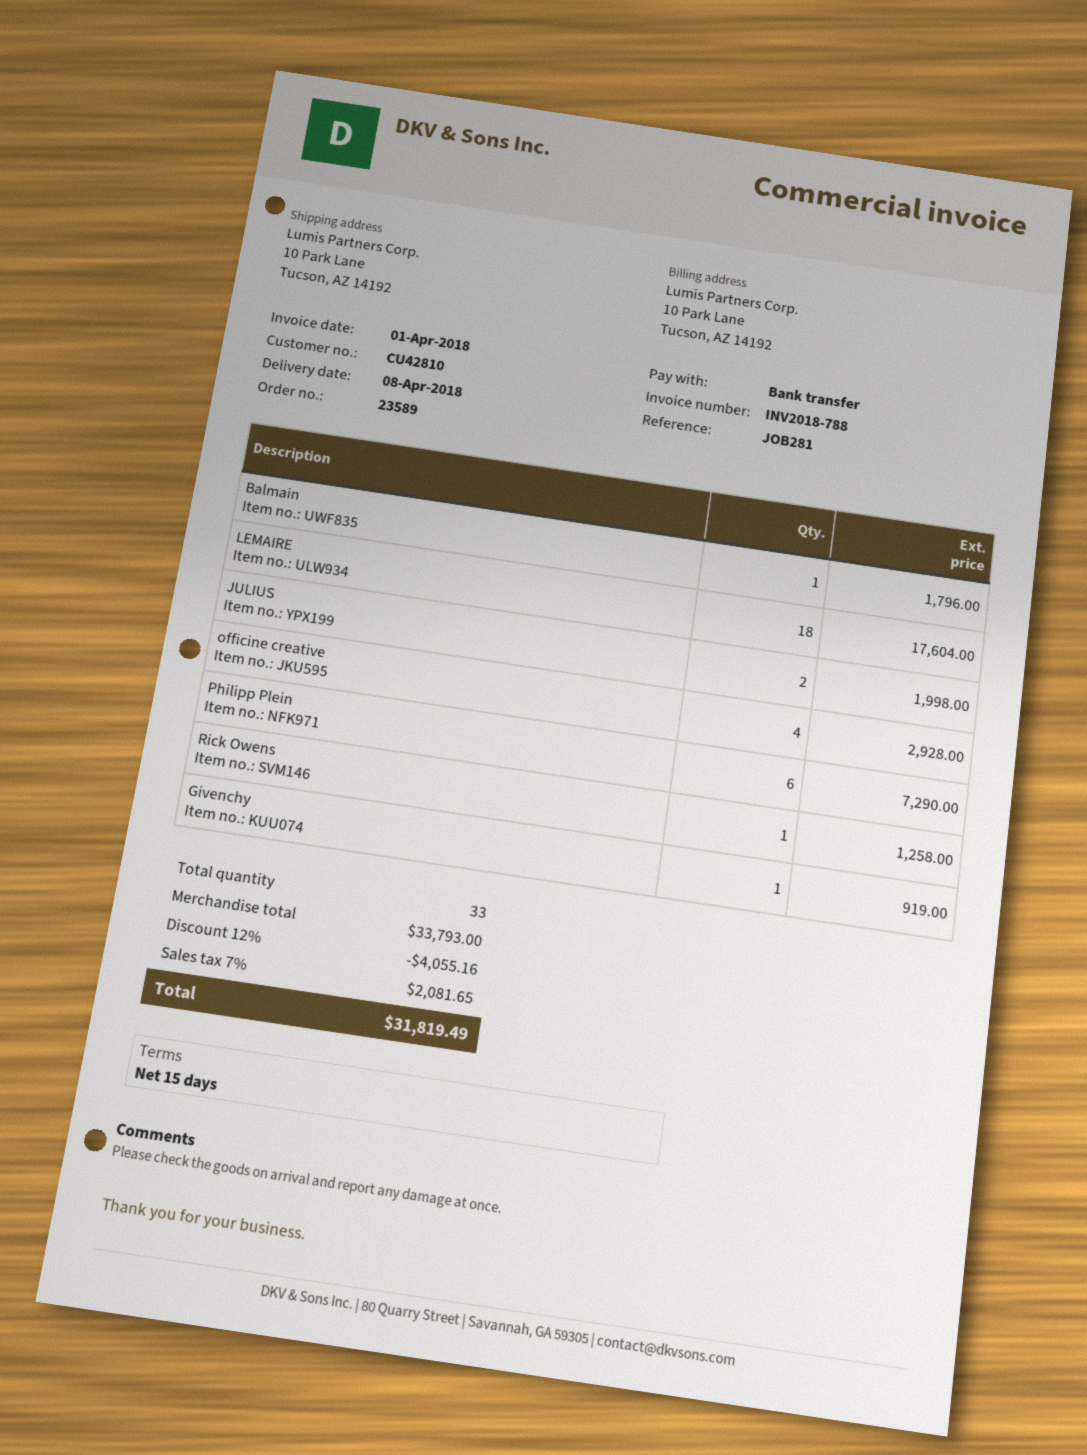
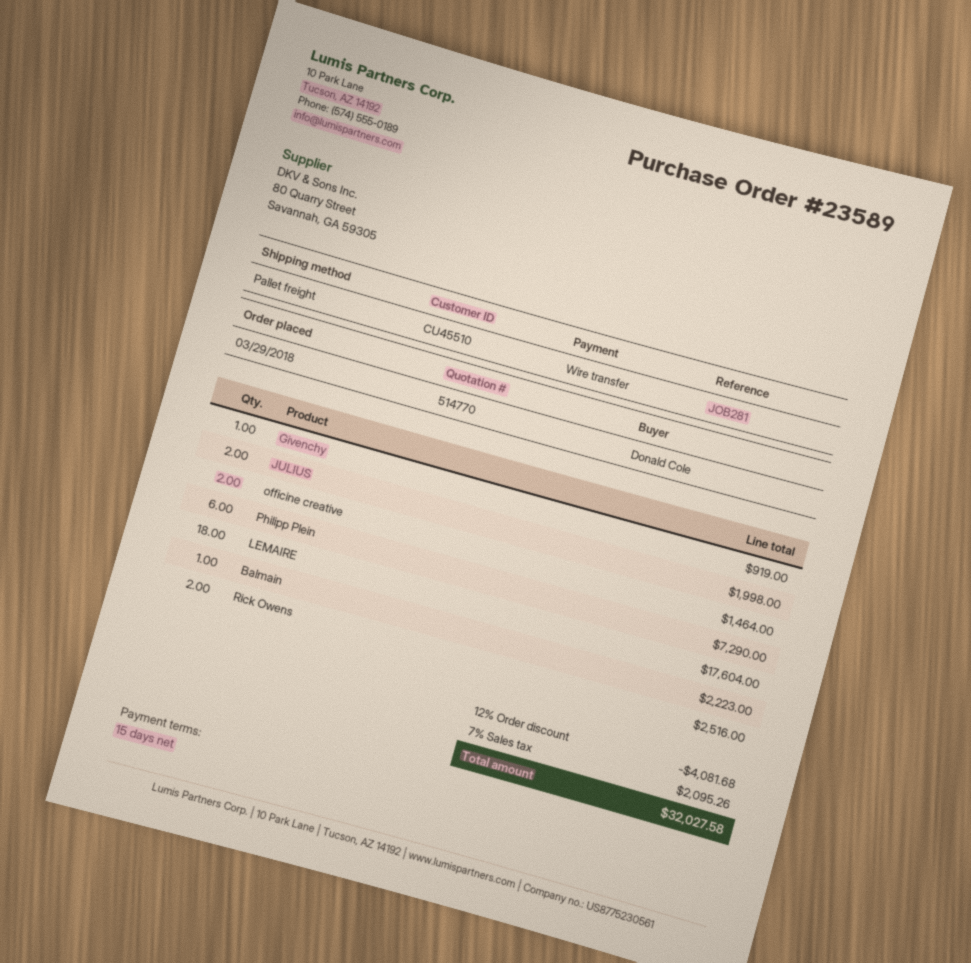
customer number: CU42810 -> CU45510
Balmain: 1 for 1796.00 -> 1 for 2223.00
officine creative: 4 for 2928.00 -> 2 for 1464.00
Rick Owens: 1 for 1258.00 -> 2 for 2516.00
discount: 12% = 4055.16 -> 12% = 4081.68
tax: 7% = 2081.65 -> 7% = 2095.26
total: 31819.49 -> 32027.58

